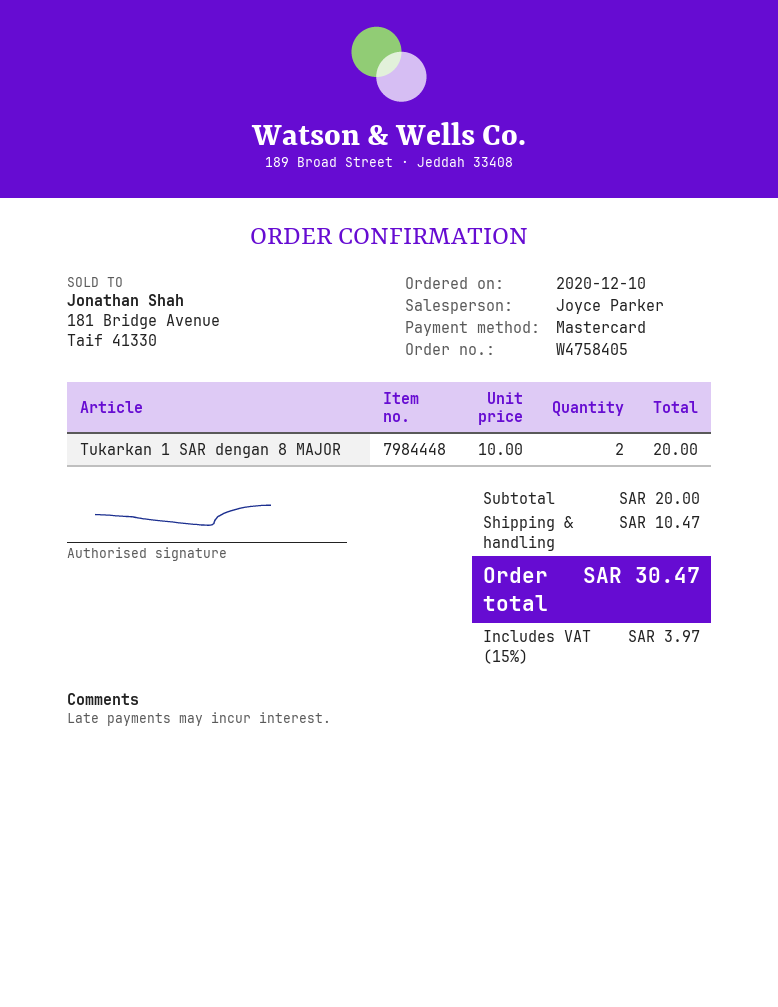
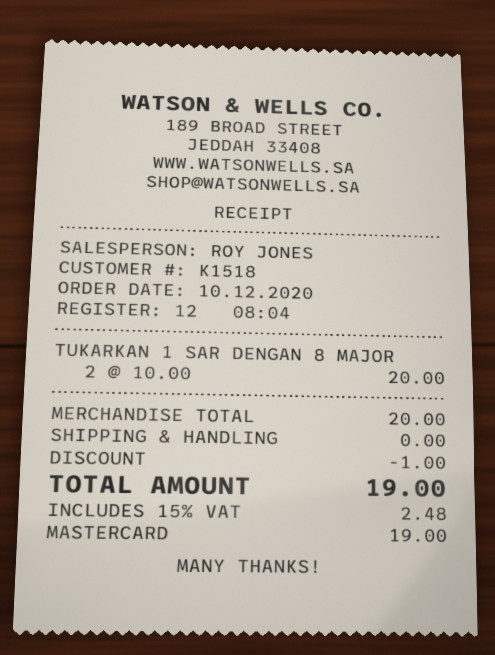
sales rep: Joyce Parker -> ROY JONES
discount: none -> 1.00
shipping: 10.47 -> 0.00
tax: 15% = 3.97 -> 15% = 2.48
total: 30.47 -> 19.00

